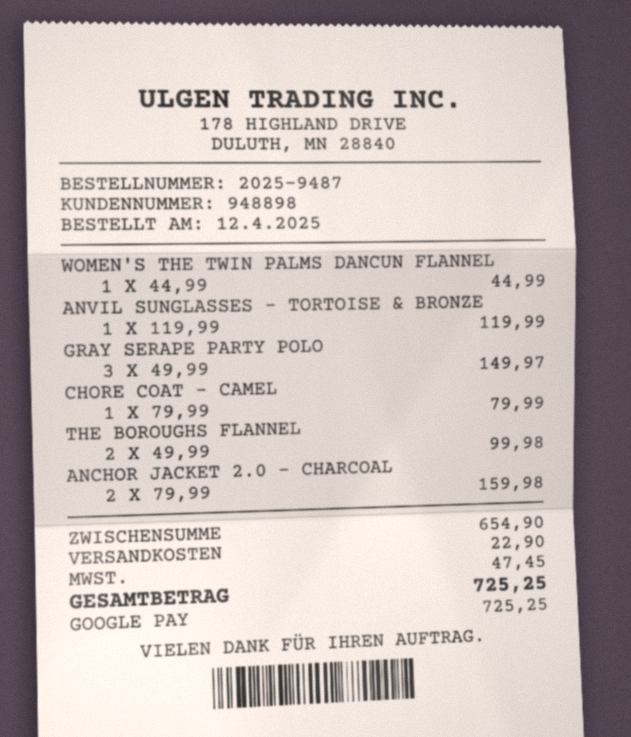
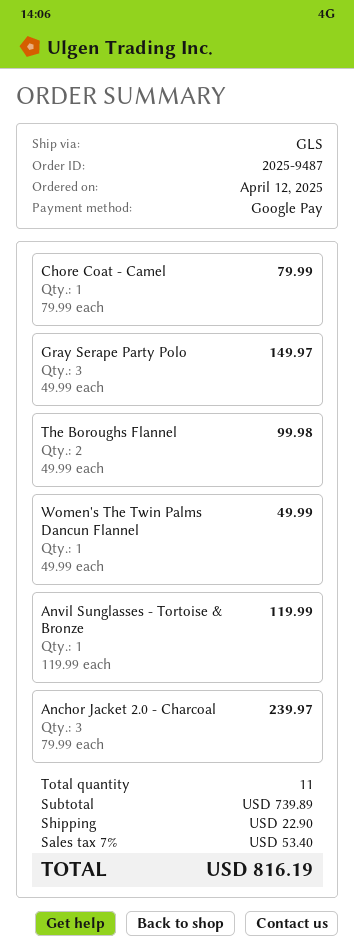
WOMEN'S THE TWIN PALMS DANCUN FLANNEL: 1 x 44.99 = 44.99 -> 1 x 49.99 = 49.99
ANCHOR JACKET 2.0 - CHARCOAL: 2 x 79.99 = 159.98 -> 3 x 79.99 = 239.97
subtotal: 654.90 -> 739.89
tax: 47.45 -> 53.40
total: 725.25 -> 816.19

